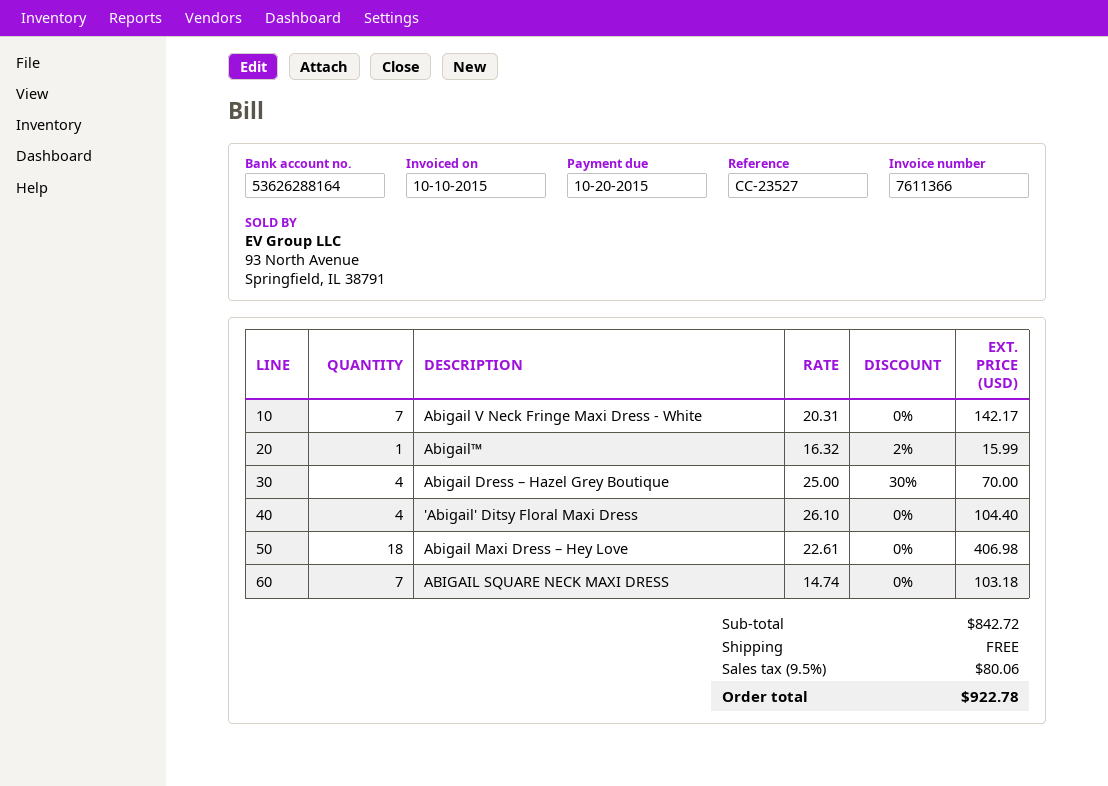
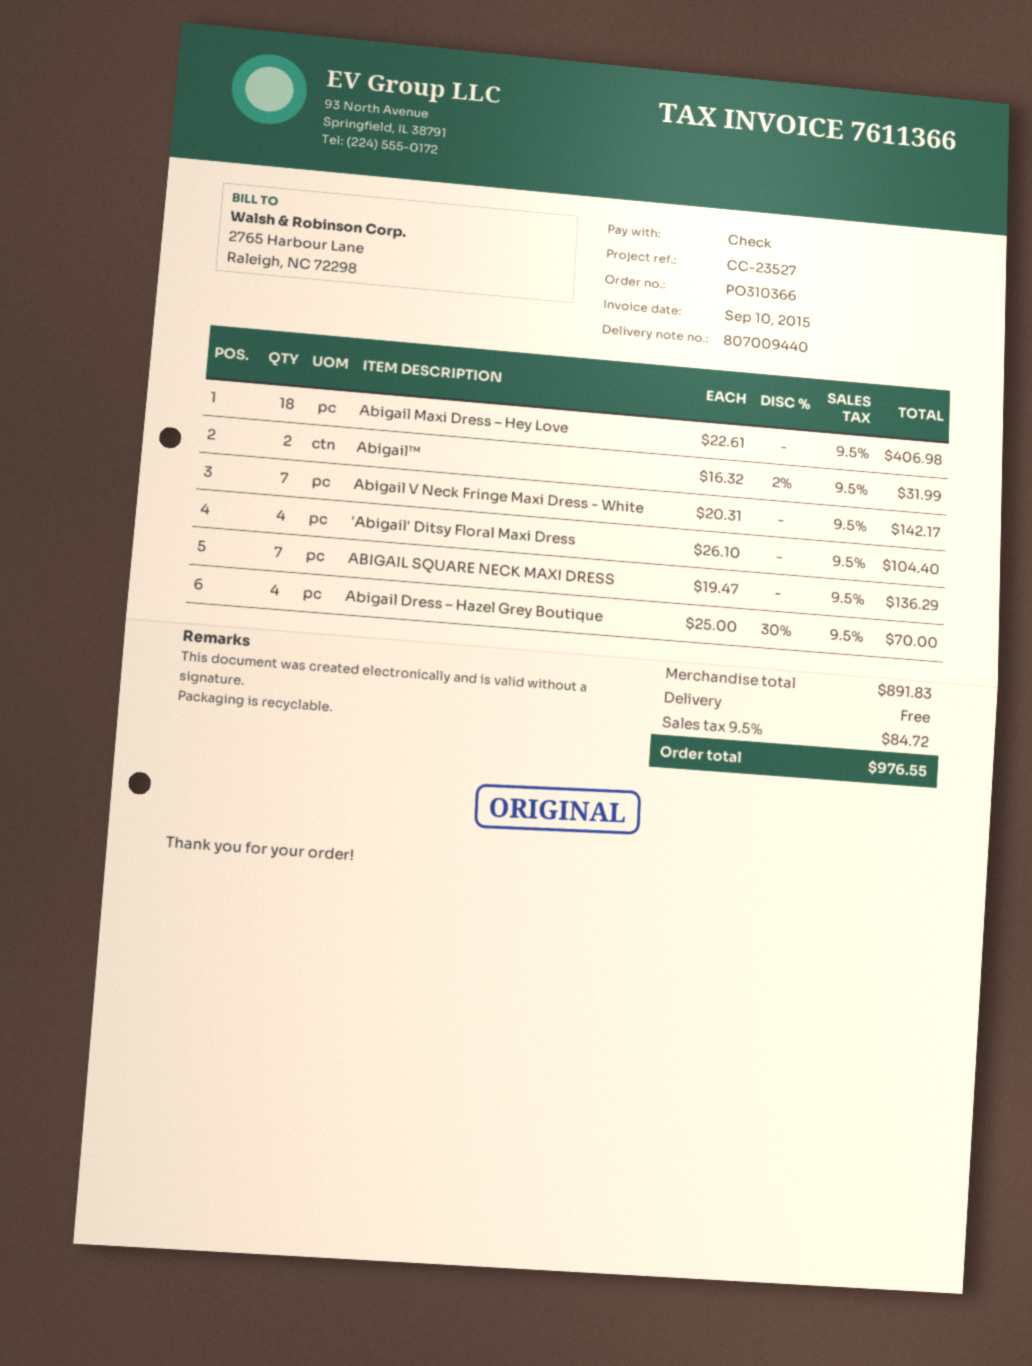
invoice date: 2015-10-10 -> 2015-09-10
Abigail™: 1 x 16.32 - 2% = 15.99 -> 2 x 16.32 - 2% = 31.99
ABIGAIL SQUARE NECK MAXI DRESS: 7 x 14.74 = 103.18 -> 7 x 19.47 = 136.29
subtotal: 842.72 -> 891.83
tax: 9.5% = 80.06 -> 9.5% = 84.72
total: 922.78 -> 976.55

